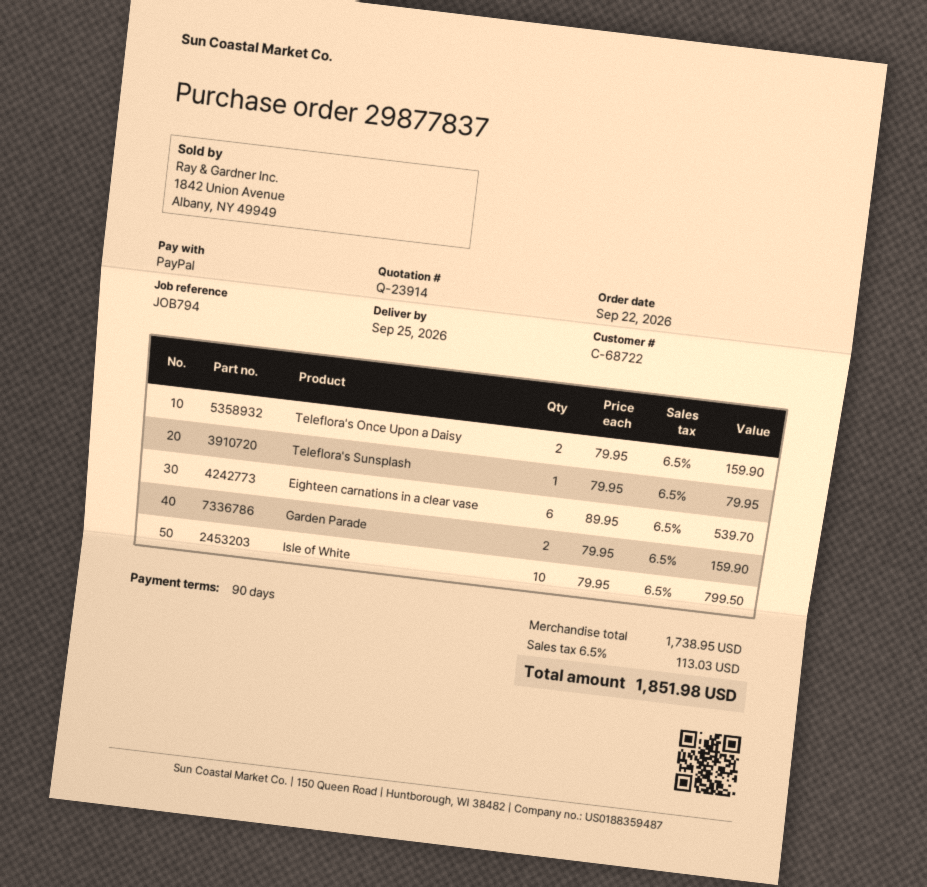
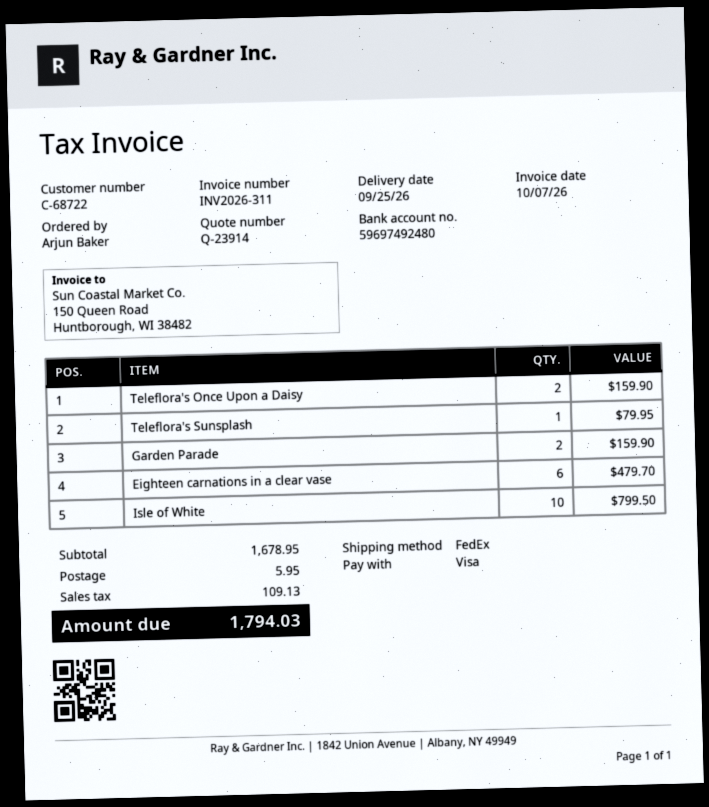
payment method: PayPal -> Visa
Eighteen carnations in a clear vase: 6 for 539.70 -> 6 for 479.70
subtotal: 1738.95 -> 1678.95
shipping: none -> 5.95
tax: 113.03 -> 109.13
total: 1851.98 -> 1794.03

